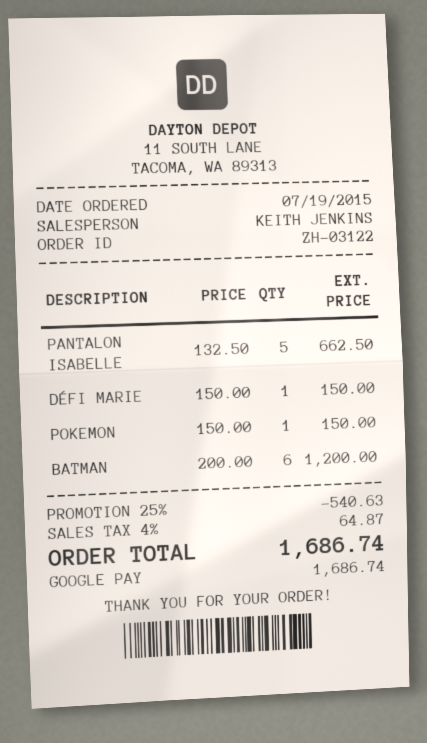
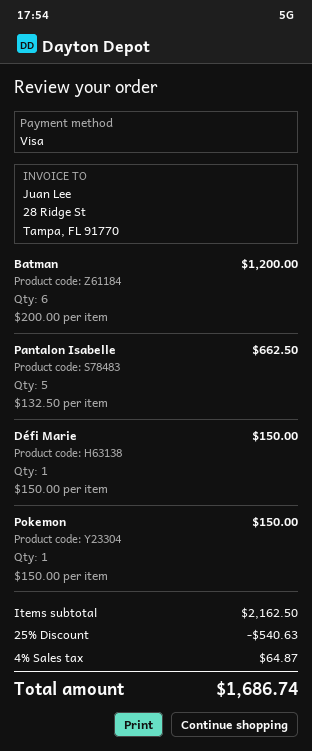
payment method: Google Pay -> Visa

